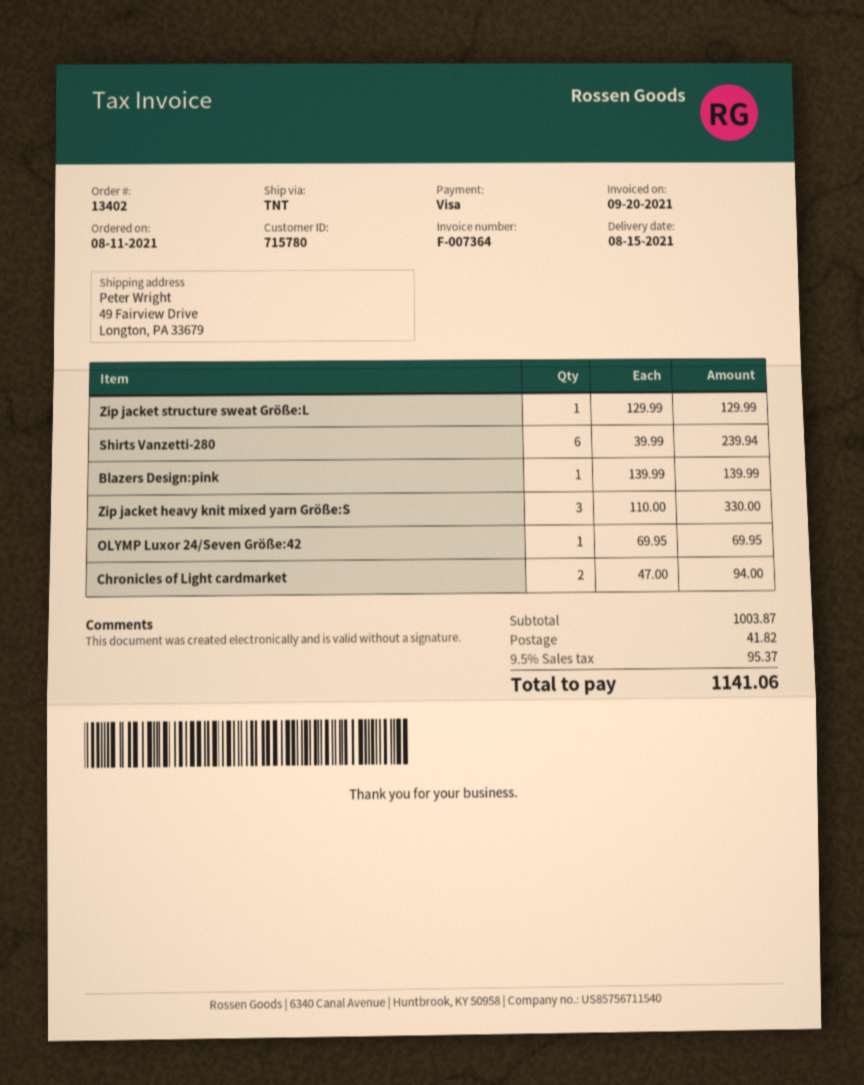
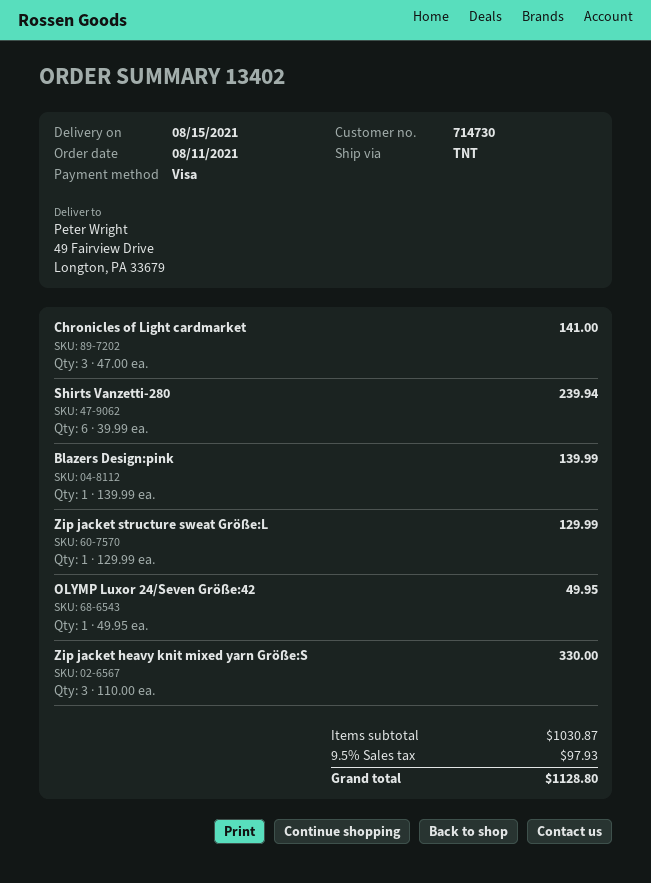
customer number: 715780 -> 714730
OLYMP Luxor 24/Seven Größe:42: 1 x 69.95 = 69.95 -> 1 x 49.95 = 49.95
Chronicles of Light cardmarket: 2 x 47.00 = 94.00 -> 3 x 47.00 = 141.00
subtotal: 1003.87 -> 1030.87
shipping: 41.82 -> none
tax: 9.5% = 95.37 -> 9.5% = 97.93
total: 1141.06 -> 1128.80

